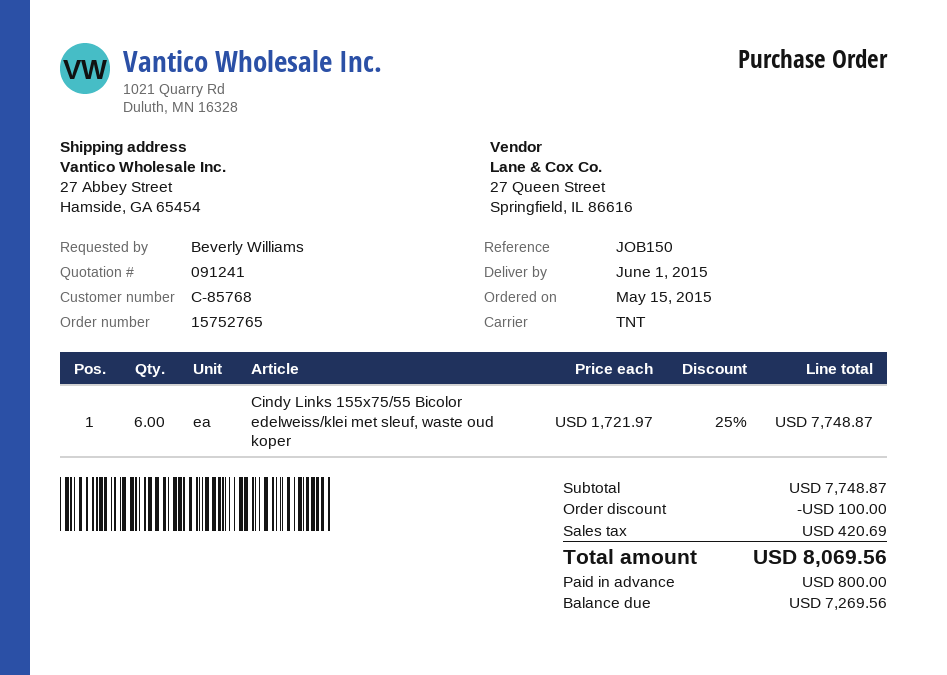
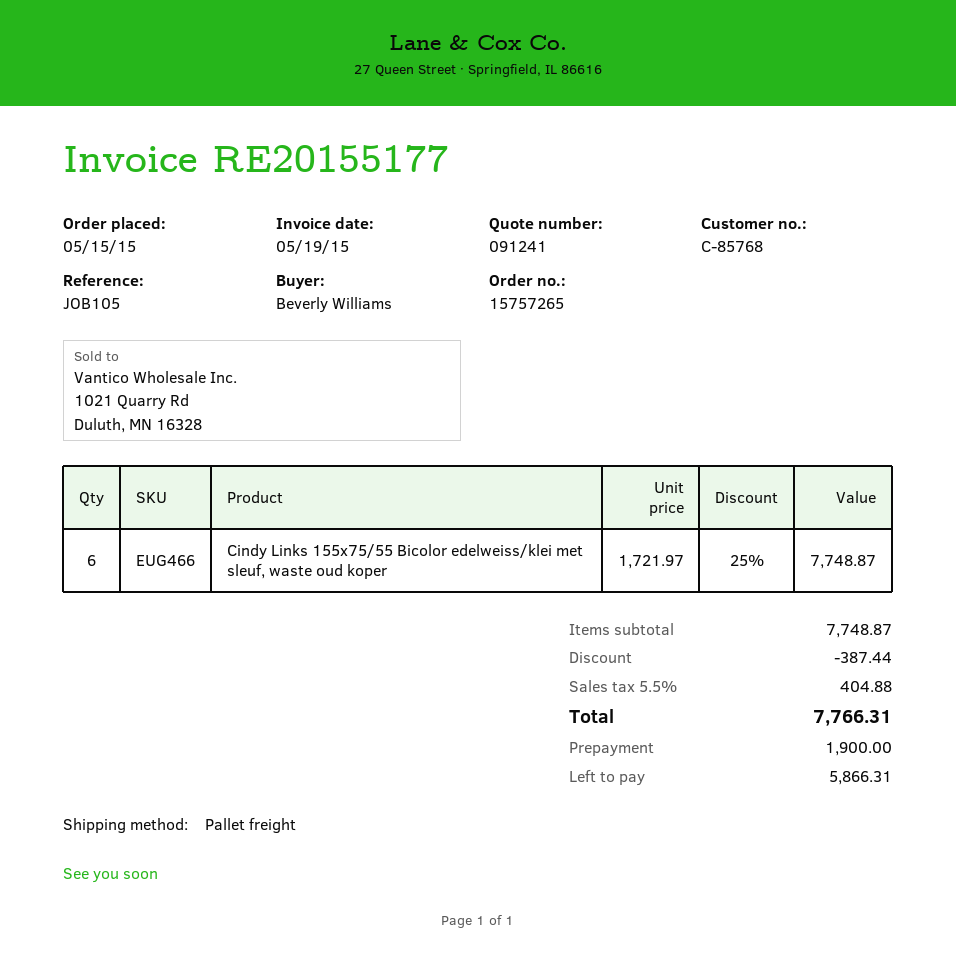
order number: 15752765 -> 15757265
reference: JOB150 -> JOB105
shipping method: TNT -> pallet freight
discount: 100.00 -> 387.44
tax: 420.69 -> 404.88
total: 8069.56 -> 7766.31
deposit: 800.00 -> 1900.00
balance: 7269.56 -> 5866.31

